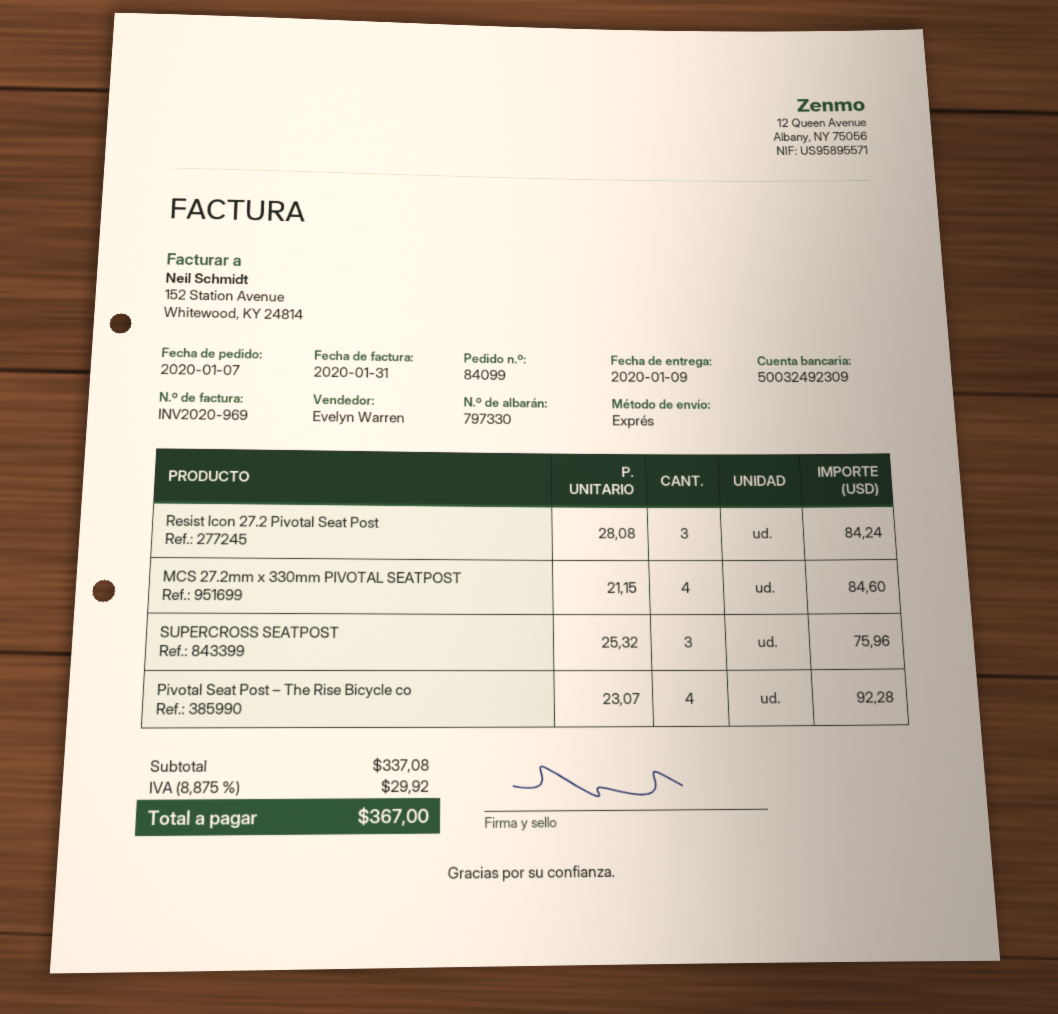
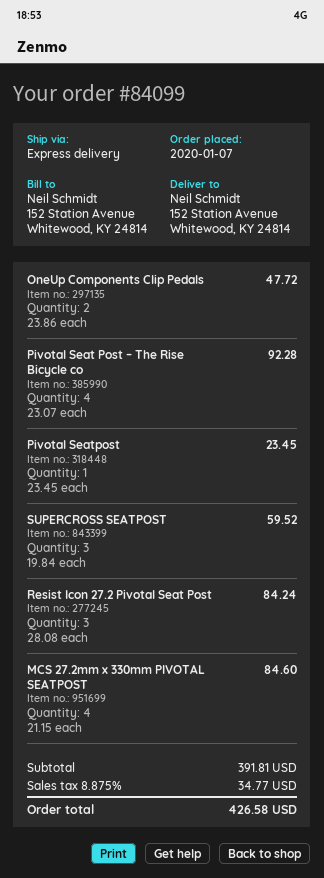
SUPERCROSS SEATPOST: 3 x 25.32 = 75.96 -> 3 x 19.84 = 59.52
OneUp Components Clip Pedals: none -> 2 x 23.86 = 47.72
Pivotal Seatpost: none -> 1 x 23.45 = 23.45
subtotal: 337.08 -> 391.81
tax: 8.875% = 29.92 -> 8.875% = 34.77
total: 367.00 -> 426.58

